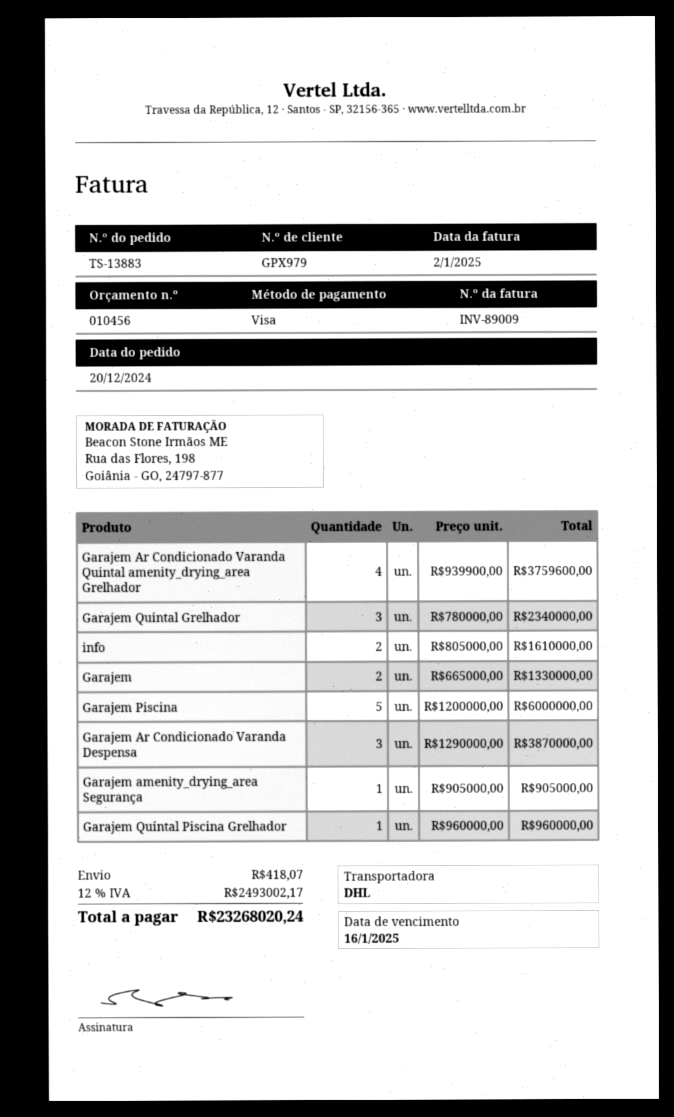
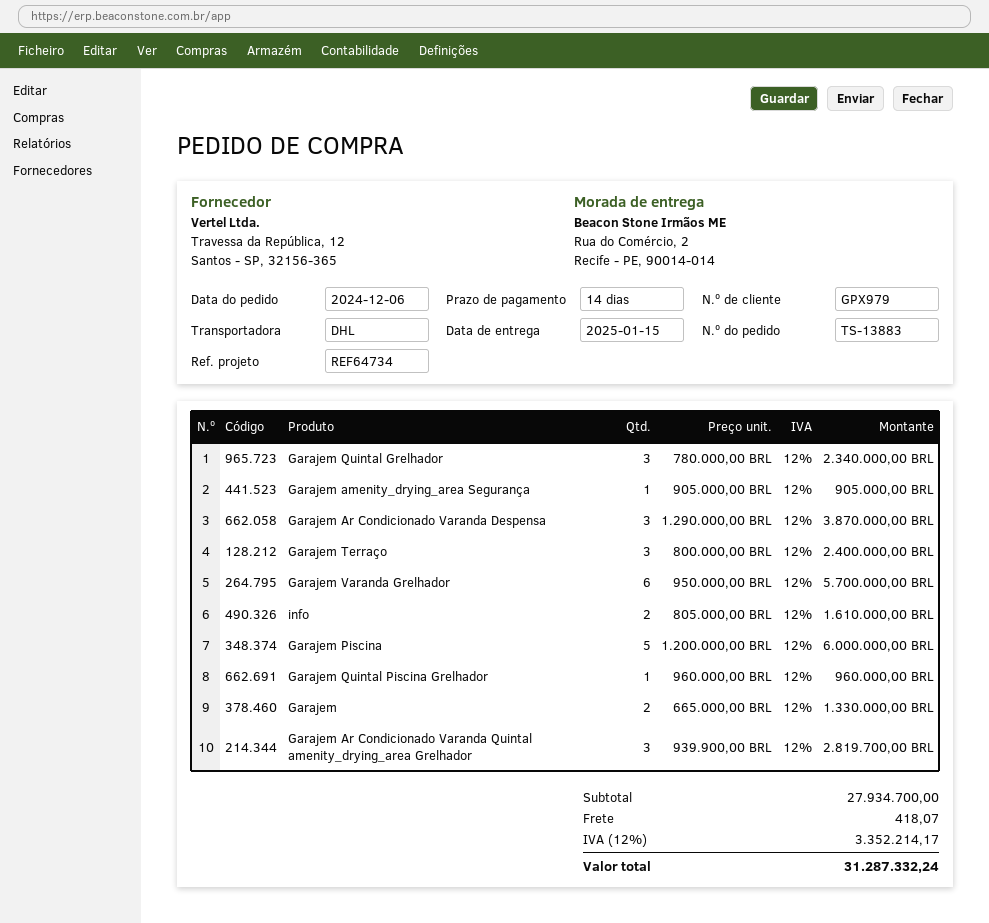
order date: 2024-12-20 -> 2024-12-06
Garajem Ar Condicionado Varanda Quintal amenity_drying_area Grelhador: 4 x 939900.00 = 3759600.00 -> 3 x 939900.00 = 2819700.00
Garajem Terraço: none -> 3 x 800000.00 = 2400000.00
Garajem Varanda Grelhador: none -> 6 x 950000.00 = 5700000.00
tax: 12% = 2493002.17 -> 12% = 3352214.17
total: 23268020.24 -> 31287332.24

